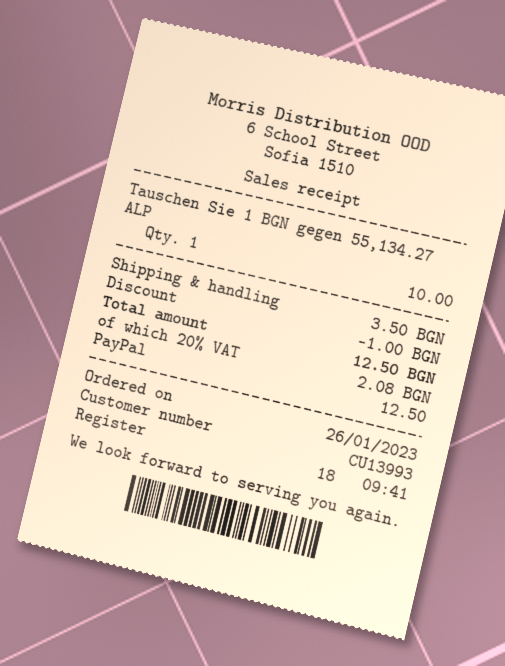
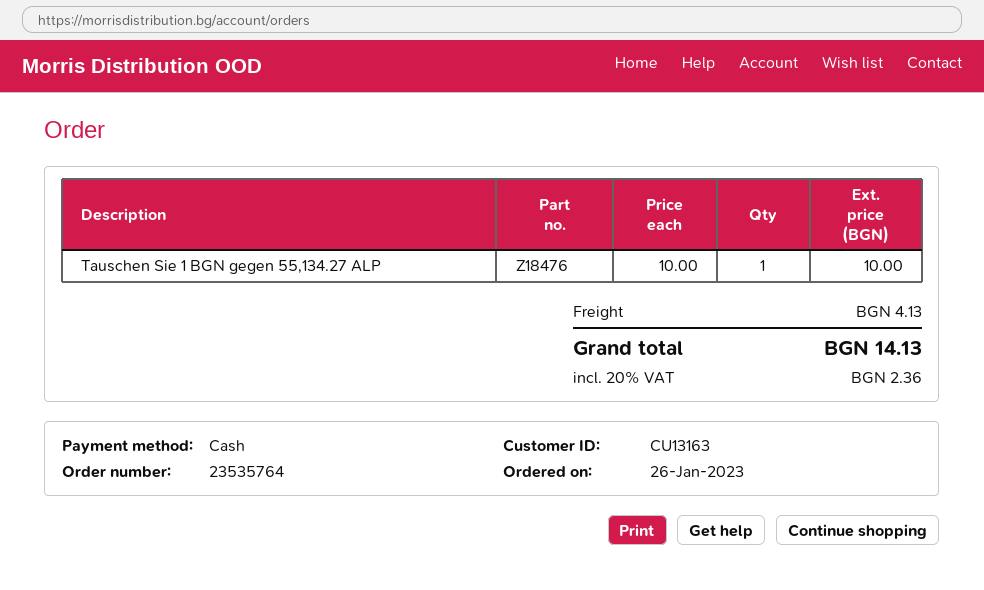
customer number: CU13993 -> CU13163
payment method: PayPal -> cash
discount: 1.00 -> none
shipping: 3.50 -> 4.13
tax: 20% = 2.08 -> 20% = 2.36
total: 12.50 -> 14.13

